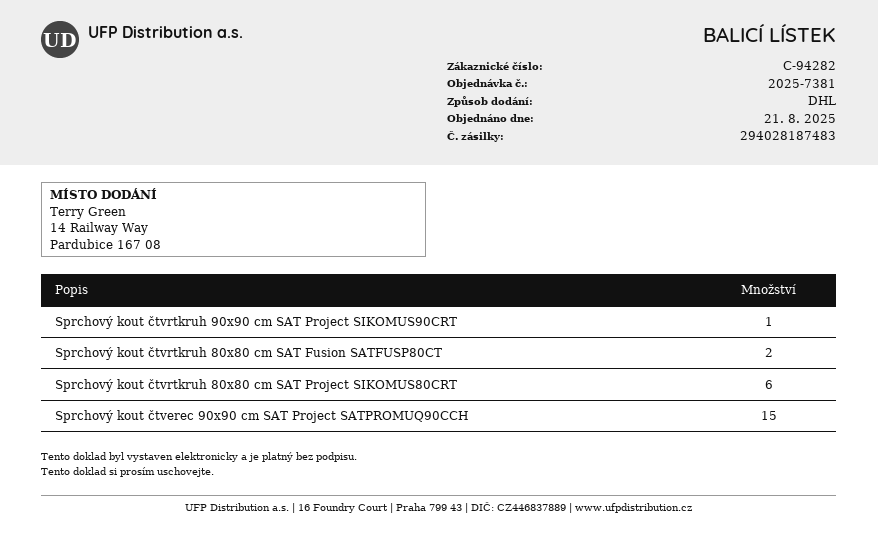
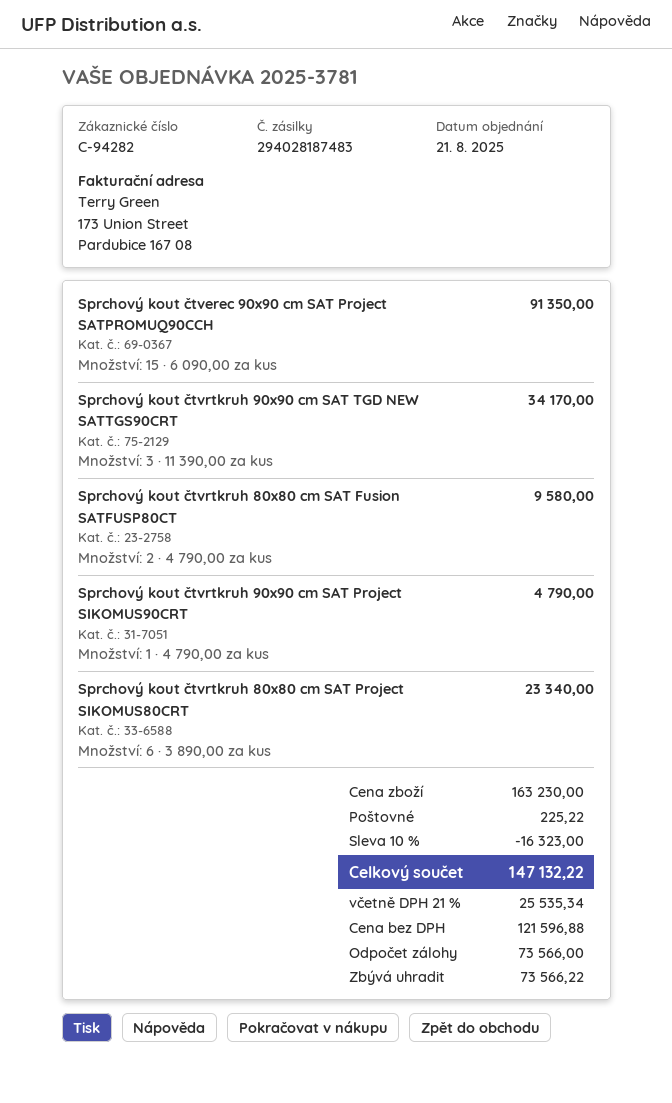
order number: 2025-7381 -> 2025-3781
Sprchový kout čtvrtkruh 90x90 cm SAT TGD NEW SATTGS90CRT: none -> 3

